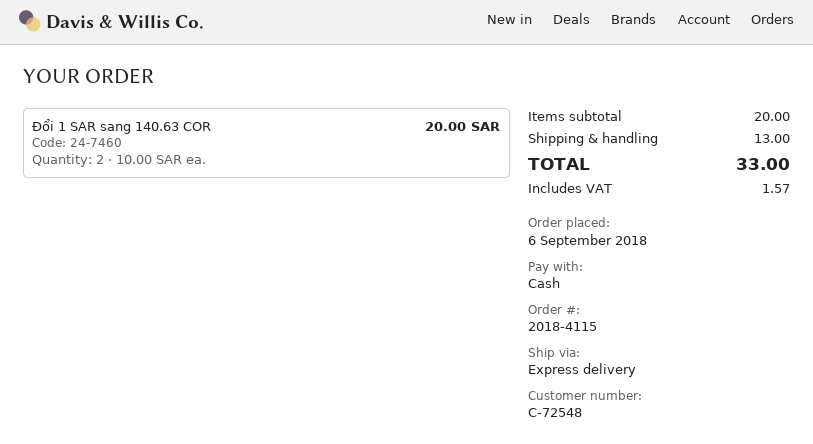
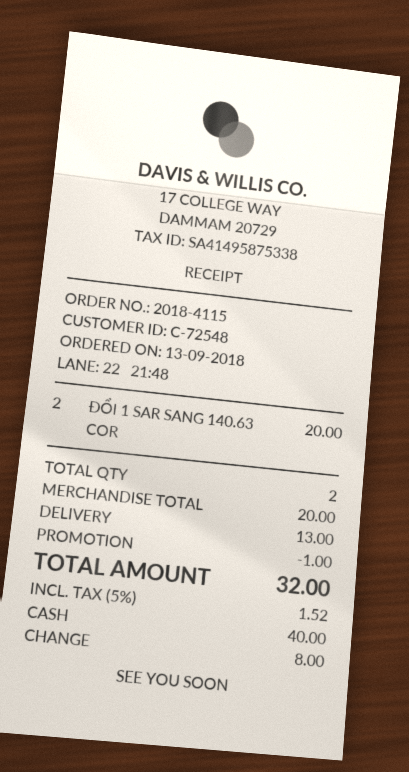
order date: 2018-09-06 -> 2018-09-13
discount: none -> 1.00
tax: 1.57 -> 1.52
total: 33.00 -> 32.00

